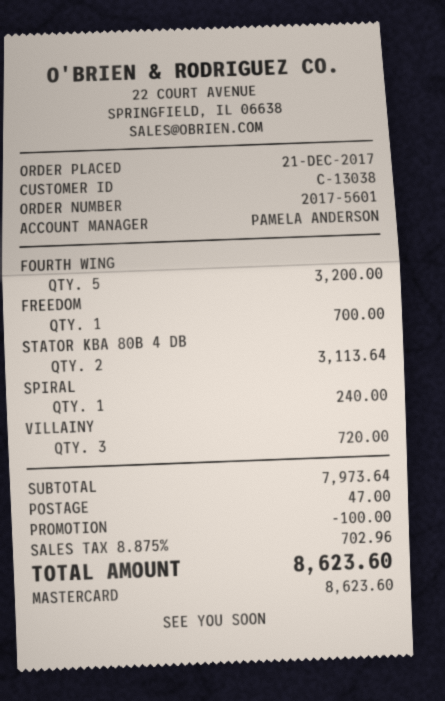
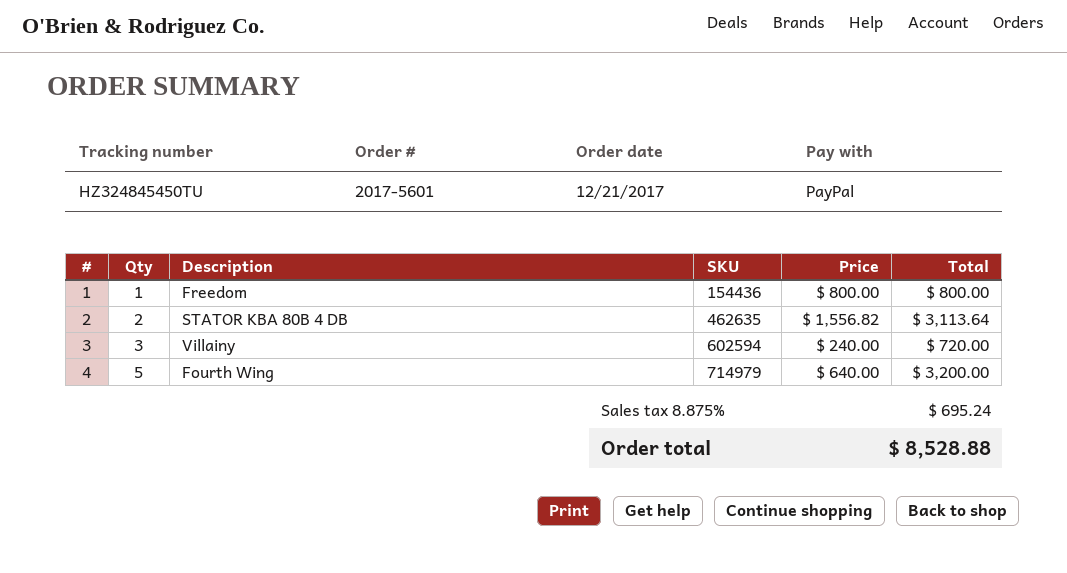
payment method: Mastercard -> PayPal
FREEDOM: 1 for 700.00 -> 1 for 800.00
SPIRAL: 1 for 240.00 -> none
discount: 100.00 -> none
shipping: 47.00 -> none
tax: 8.875% = 702.96 -> 8.875% = 695.24
total: 8623.60 -> 8528.88

